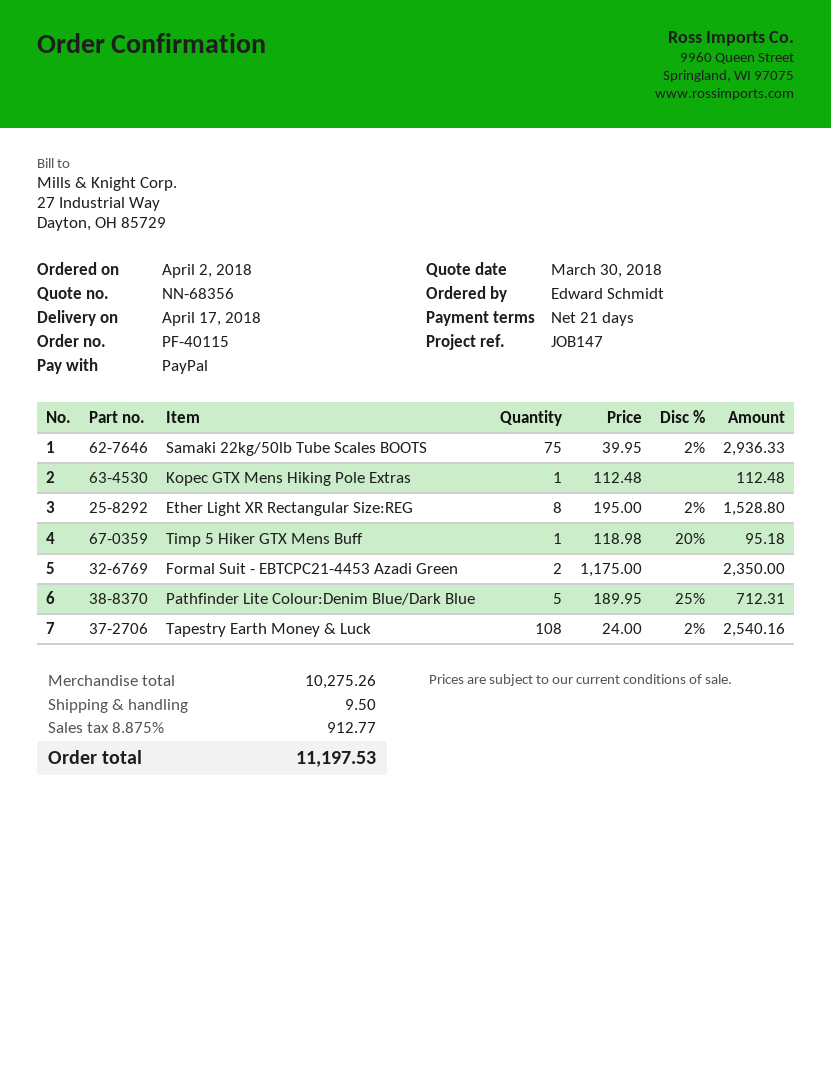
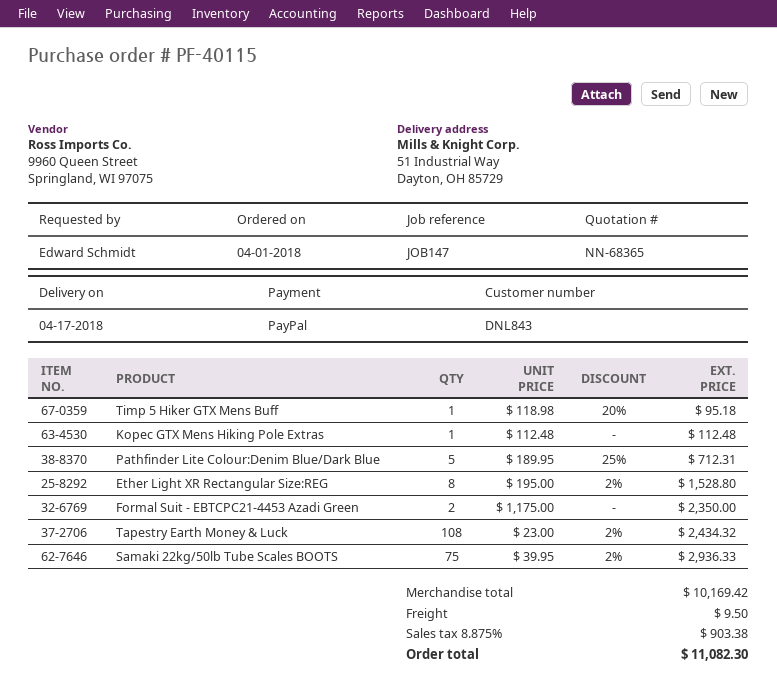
quote number: NN-68356 -> NN-68365
order date: 2018-04-02 -> 2018-04-01
Tapestry Earth Money & Luck: 108 x 24.00 - 2% = 2540.16 -> 108 x 23.00 - 2% = 2434.32
subtotal: 10275.26 -> 10169.42
tax: 8.875% = 912.77 -> 8.875% = 903.38
total: 11197.53 -> 11082.30

